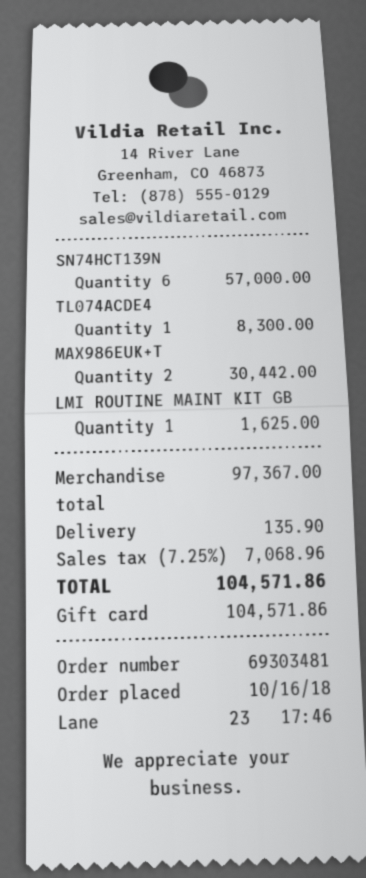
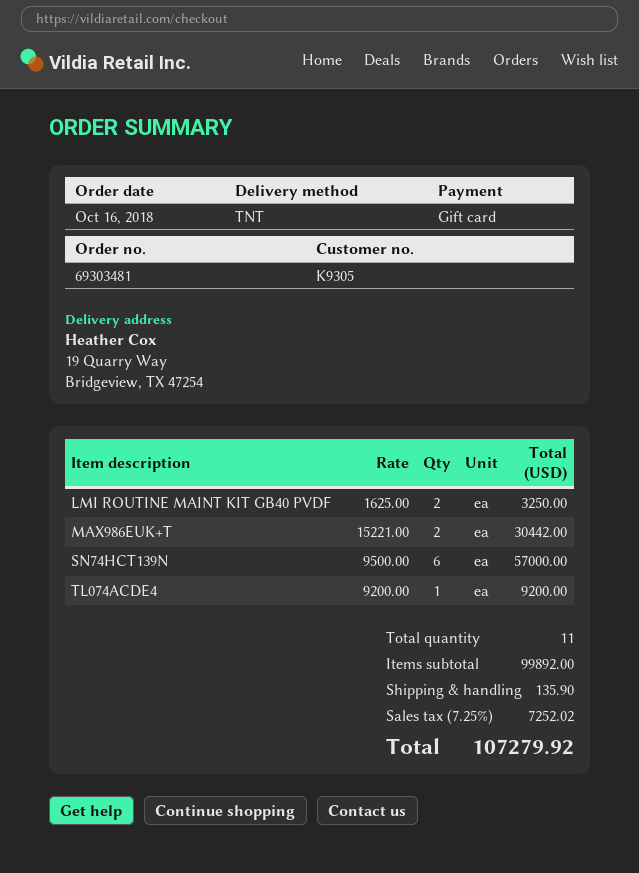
TL074ACDE4: 1 for 8300.00 -> 1 for 9200.00
LMI ROUTINE MAINT KIT GB: 1 for 1625.00 -> 2 for 3250.00
subtotal: 97367.00 -> 99892.00
tax: 7.25% = 7068.96 -> 7.25% = 7252.02
total: 104571.86 -> 107279.92

